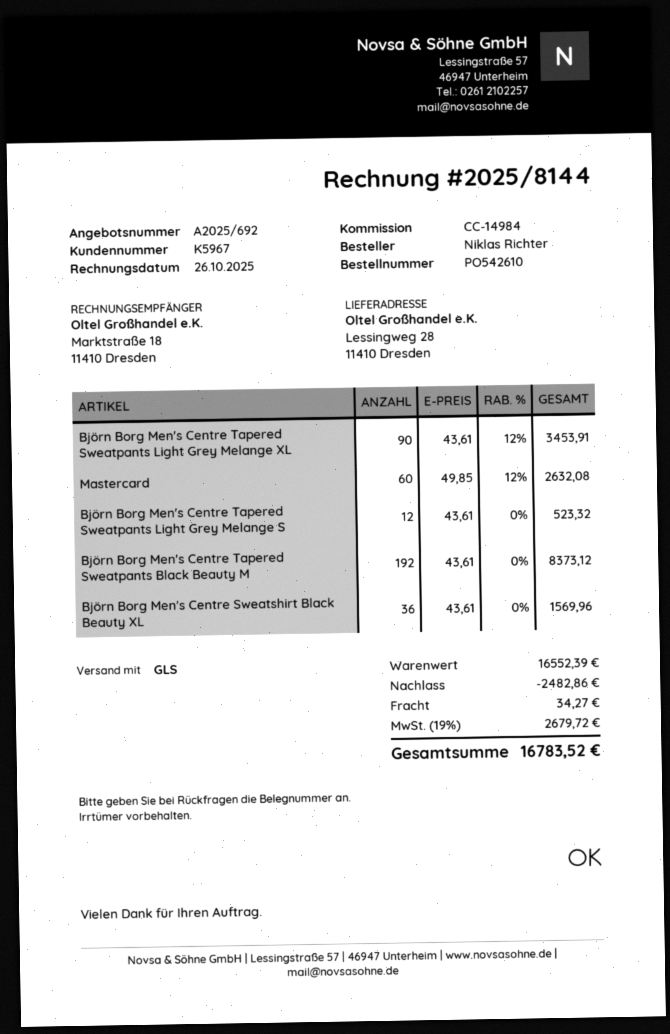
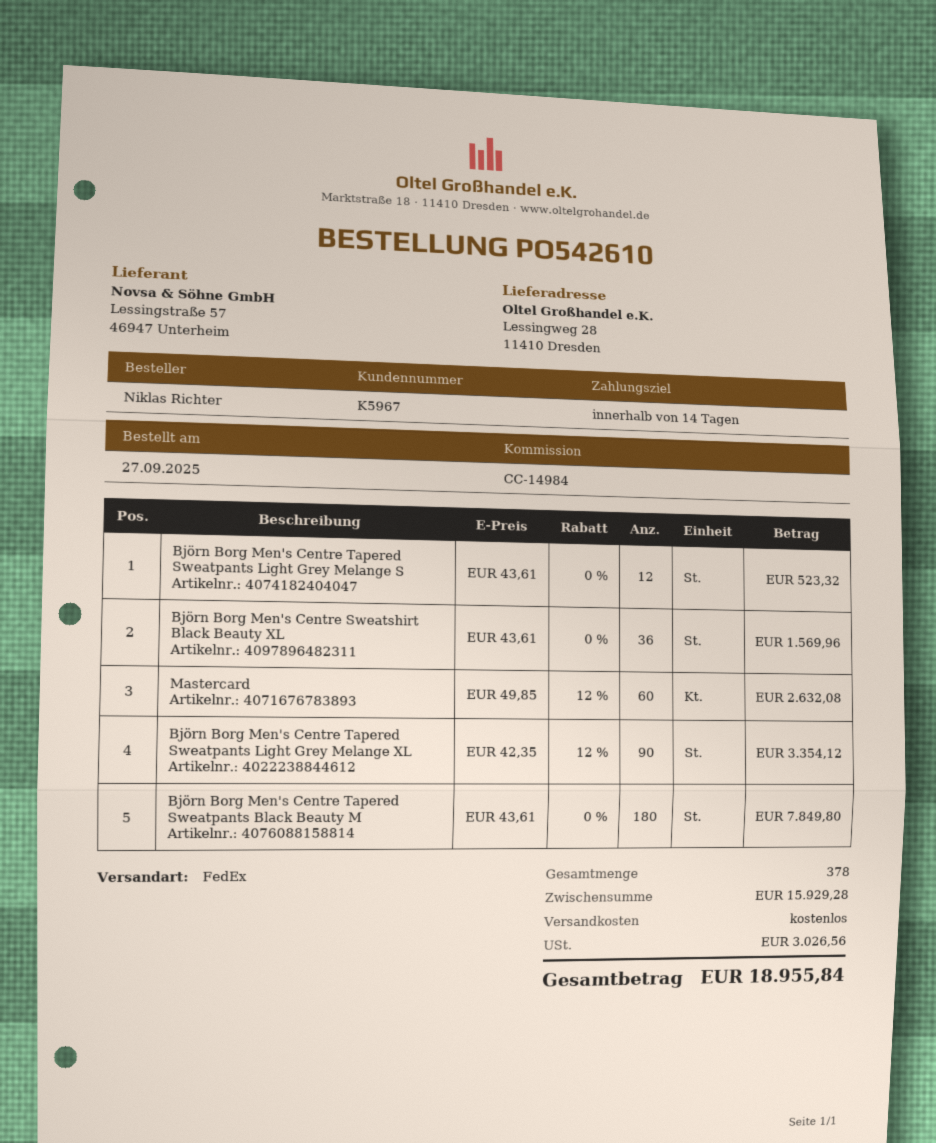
shipping method: GLS -> FedEx
Björn Borg Men's Centre Tapered Sweatpants Light Grey Melange XL: 90 x 43.61 - 12% = 3453.91 -> 90 x 42.35 - 12% = 3354.12
Björn Borg Men's Centre Tapered Sweatpants Black Beauty M: 192 x 43.61 = 8373.12 -> 180 x 43.61 = 7849.80
subtotal: 16552.39 -> 15929.28
discount: 2482.86 -> none
shipping: 34.27 -> 0.00
tax: 2679.72 -> 3026.56
total: 16783.52 -> 18955.84

